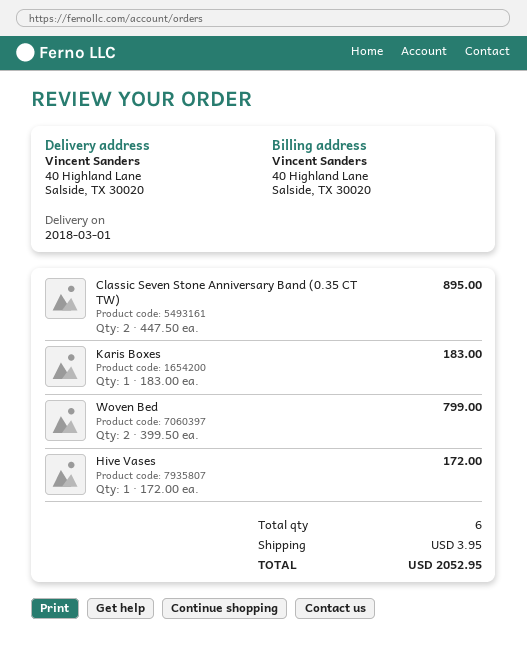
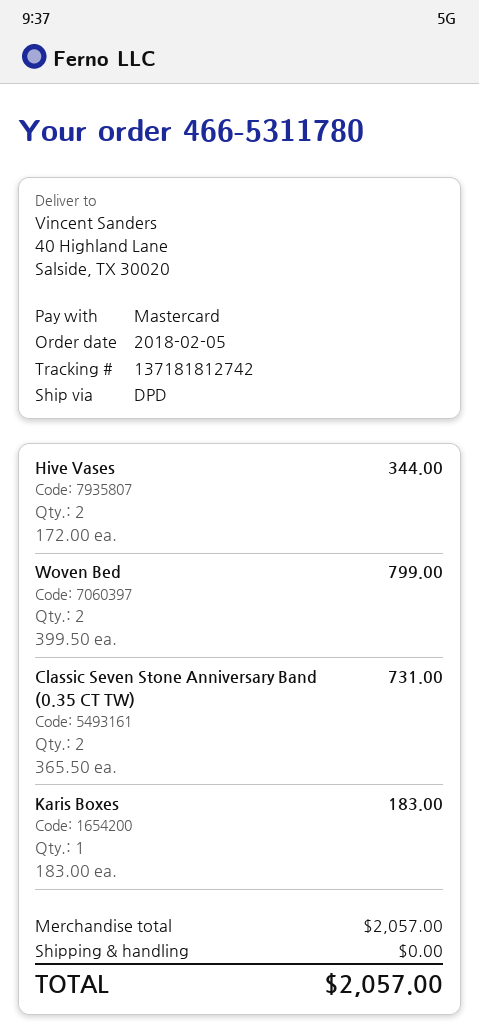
Classic Seven Stone Anniversary Band (0.35 CT TW): 2 x 447.50 = 895.00 -> 2 x 365.50 = 731.00
Hive Vases: 1 x 172.00 = 172.00 -> 2 x 172.00 = 344.00
shipping: 3.95 -> 0.00
total: 2052.95 -> 2057.00

